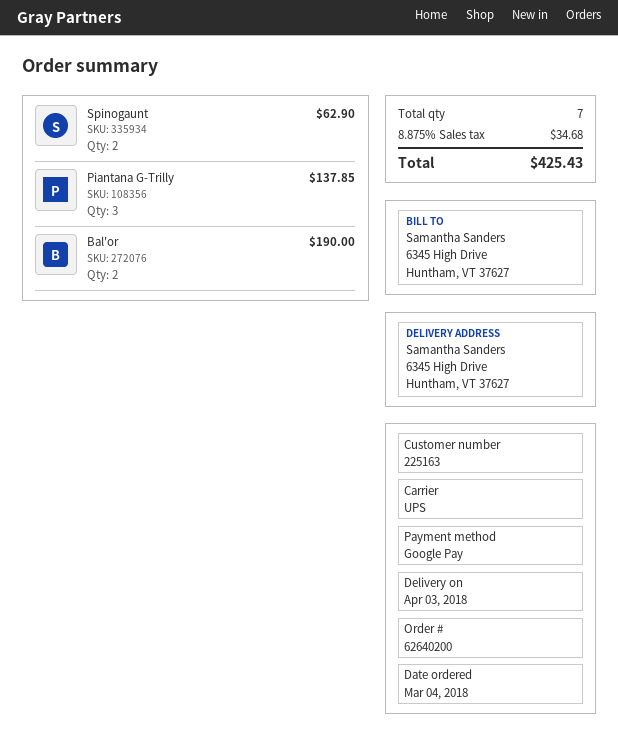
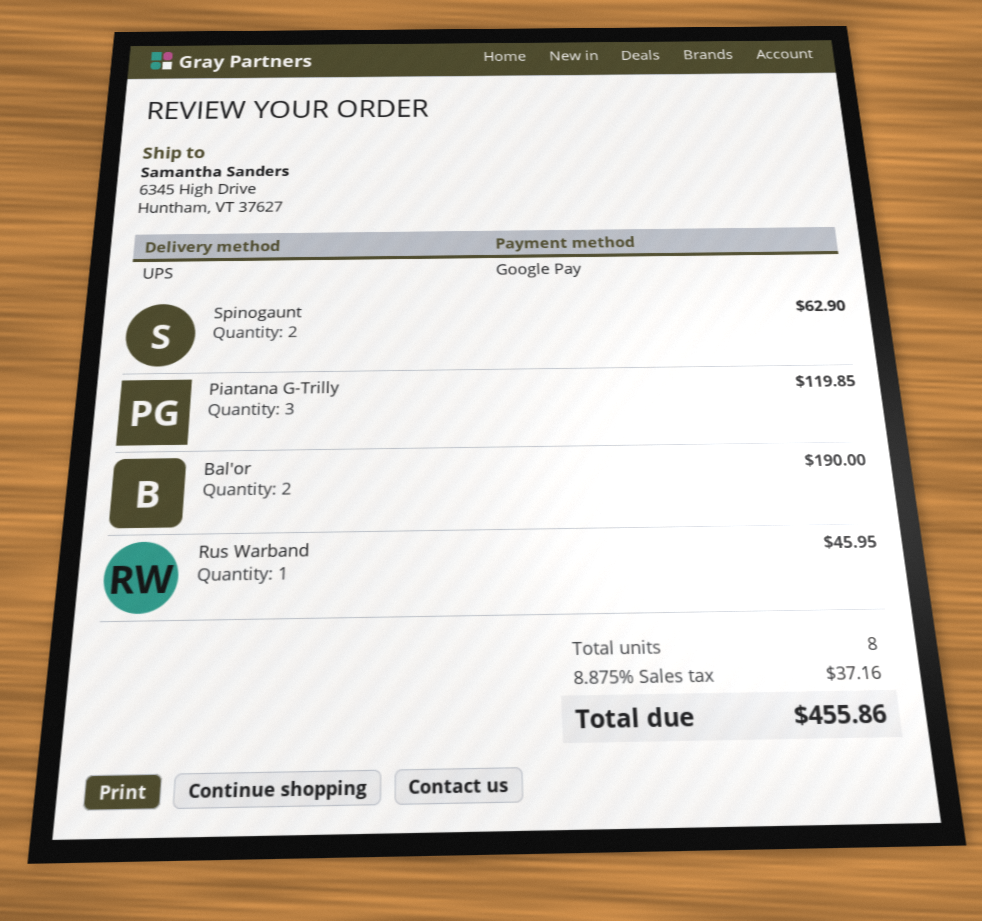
Piantana G-Trilly: 3 for 137.85 -> 3 for 119.85
Rus Warband: none -> 1 for 45.95
total quantity: 7 -> 8
tax: 8.875% = 34.68 -> 8.875% = 37.16
total: 425.43 -> 455.86

